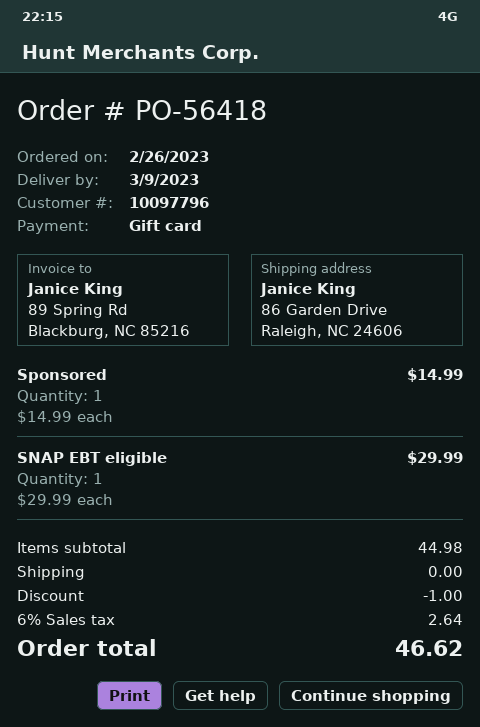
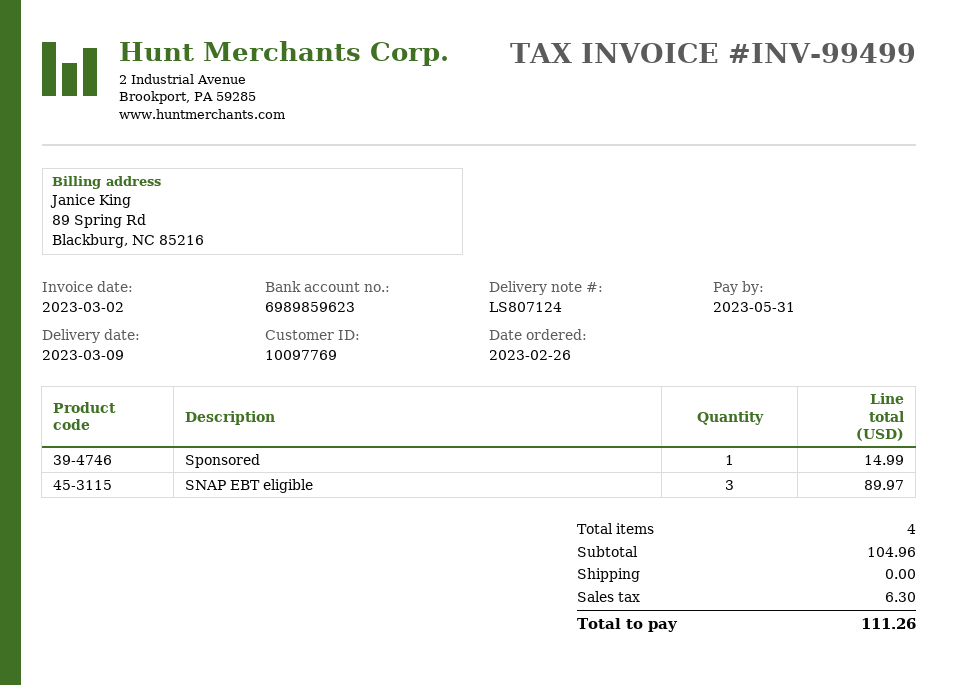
customer number: 10097796 -> 10097769
SNAP EBT eligible: 1 for 29.99 -> 3 for 89.97
subtotal: 44.98 -> 104.96
discount: 1.00 -> none
tax: 2.64 -> 6.30
total: 46.62 -> 111.26

